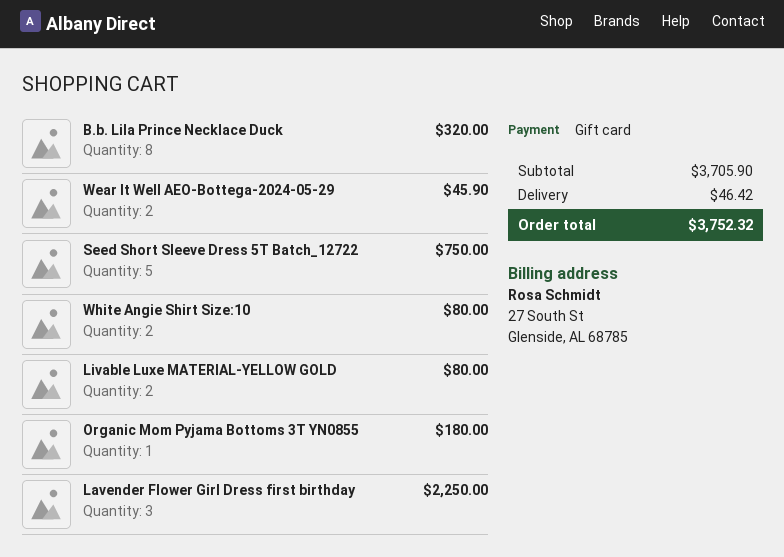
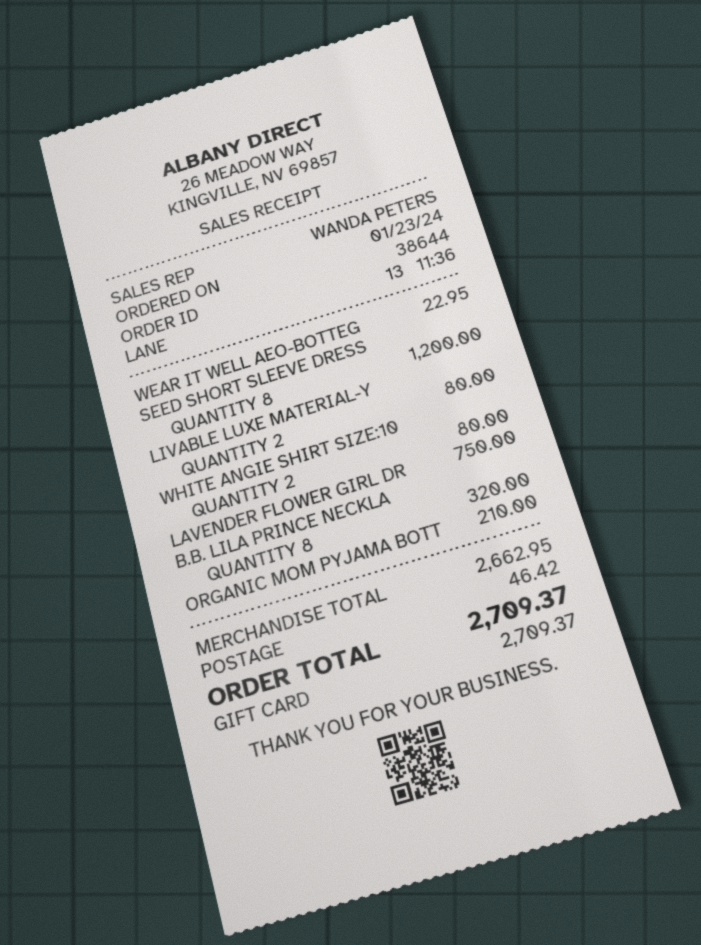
Wear It Well AEO-Bottega-2024-05-29: 2 for 45.90 -> 1 for 22.95
Seed Short Sleeve Dress 5T Batch_12722: 5 for 750.00 -> 8 for 1200.00
Organic Mom Pyjama Bottoms 3T YN0855: 1 for 180.00 -> 1 for 210.00
Lavender Flower Girl Dress first birthday: 3 for 2250.00 -> 1 for 750.00
subtotal: 3705.90 -> 2662.95
total: 3752.32 -> 2709.37

